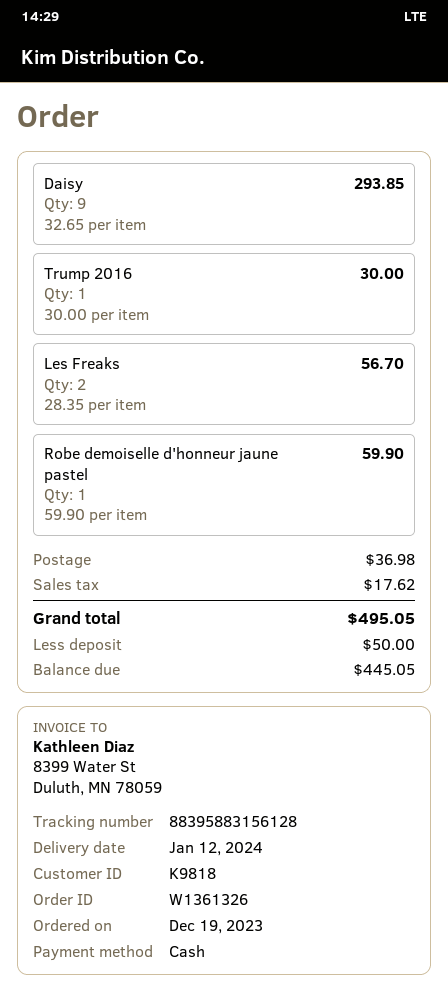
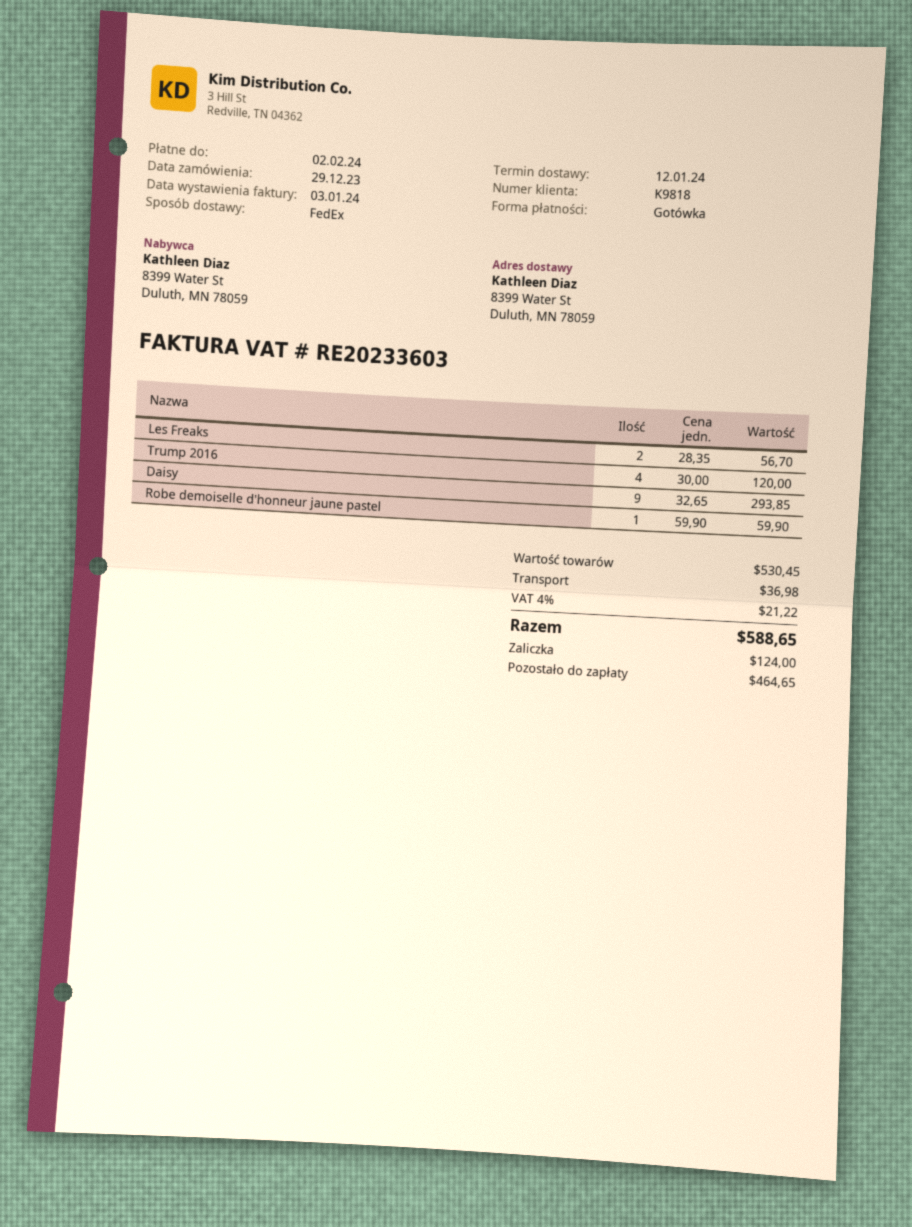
order date: 2023-12-19 -> 2023-12-29
Trump 2016: 1 x 30.00 = 30.00 -> 4 x 30.00 = 120.00
tax: 17.62 -> 21.22
total: 495.05 -> 588.65
deposit: 50.00 -> 124.00
balance: 445.05 -> 464.65

